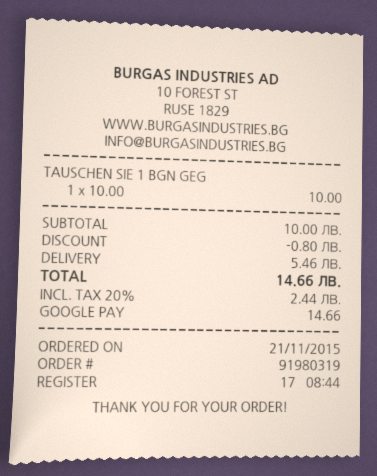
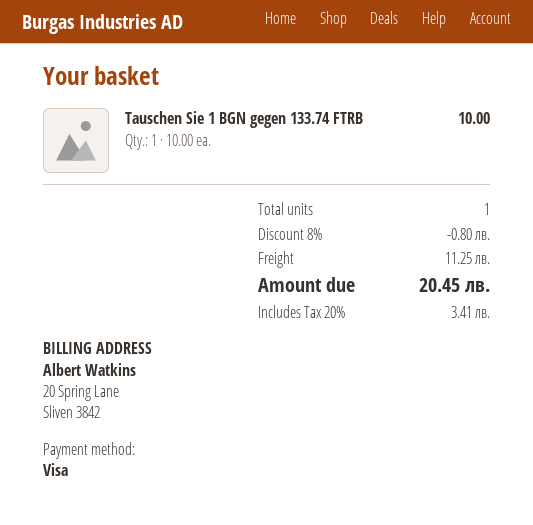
payment method: Google Pay -> Visa
shipping: 5.46 -> 11.25
tax: 20% = 2.44 -> 20% = 3.41
total: 14.66 -> 20.45

